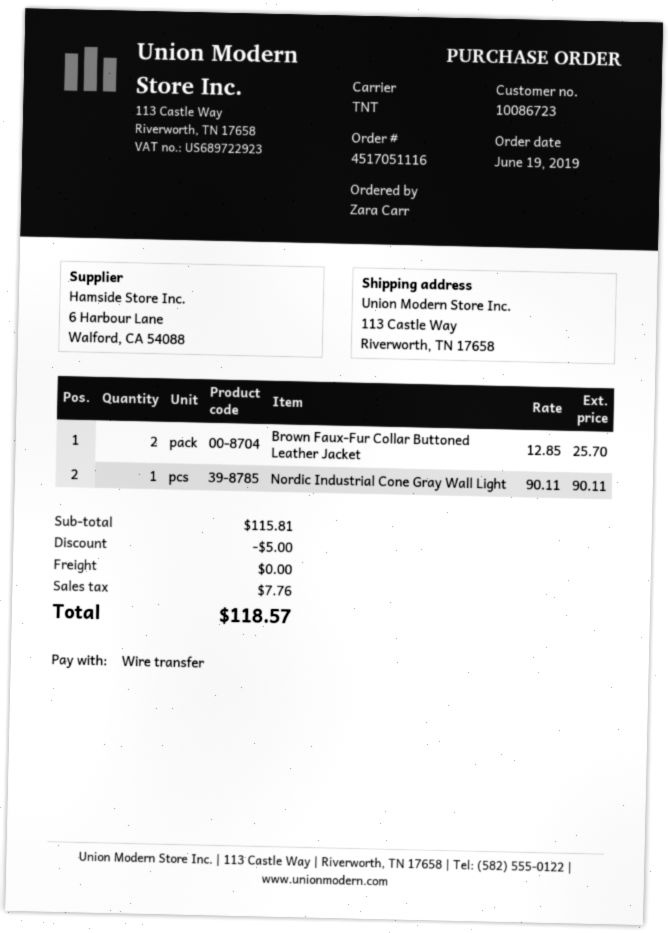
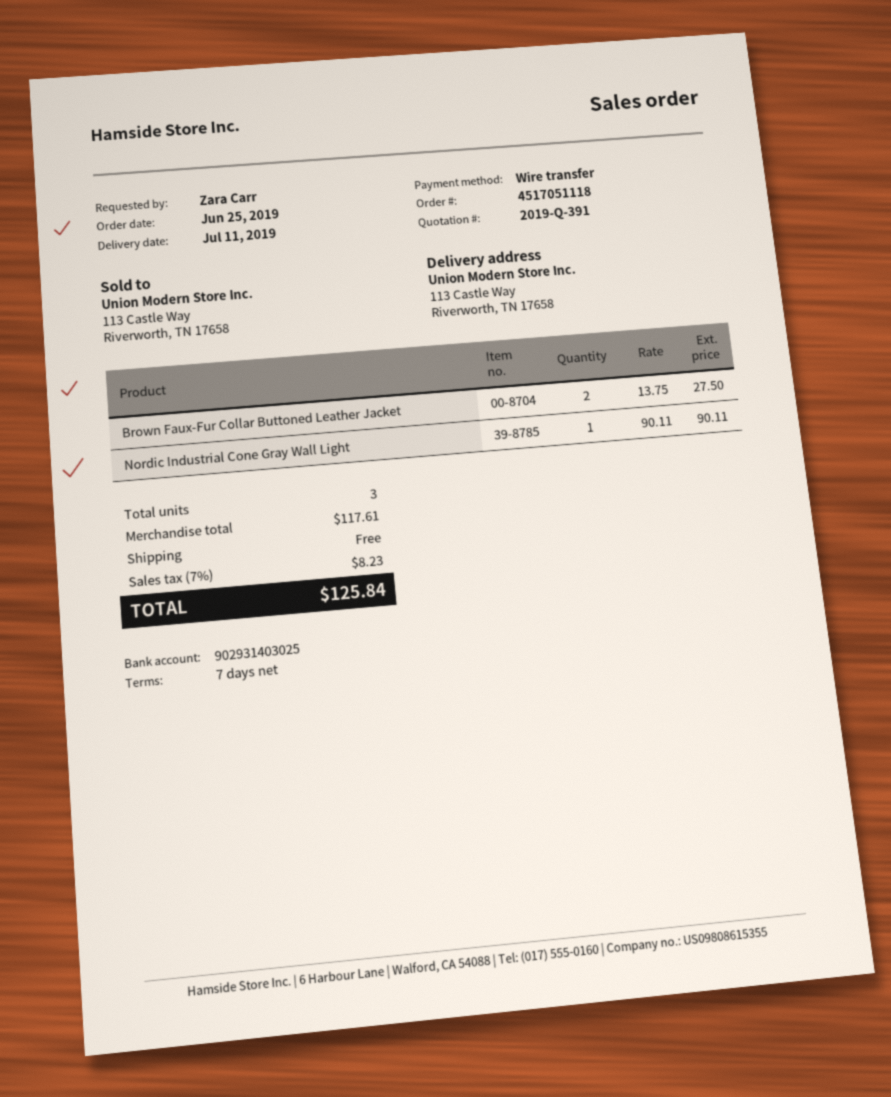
order number: 4517051116 -> 4517051118
order date: 2019-06-19 -> 2019-06-25
Brown Faux-Fur Collar Buttoned Leather Jacket: 2 x 12.85 = 25.70 -> 2 x 13.75 = 27.50
subtotal: 115.81 -> 117.61
discount: 5.00 -> none
tax: 7.76 -> 8.23
total: 118.57 -> 125.84

